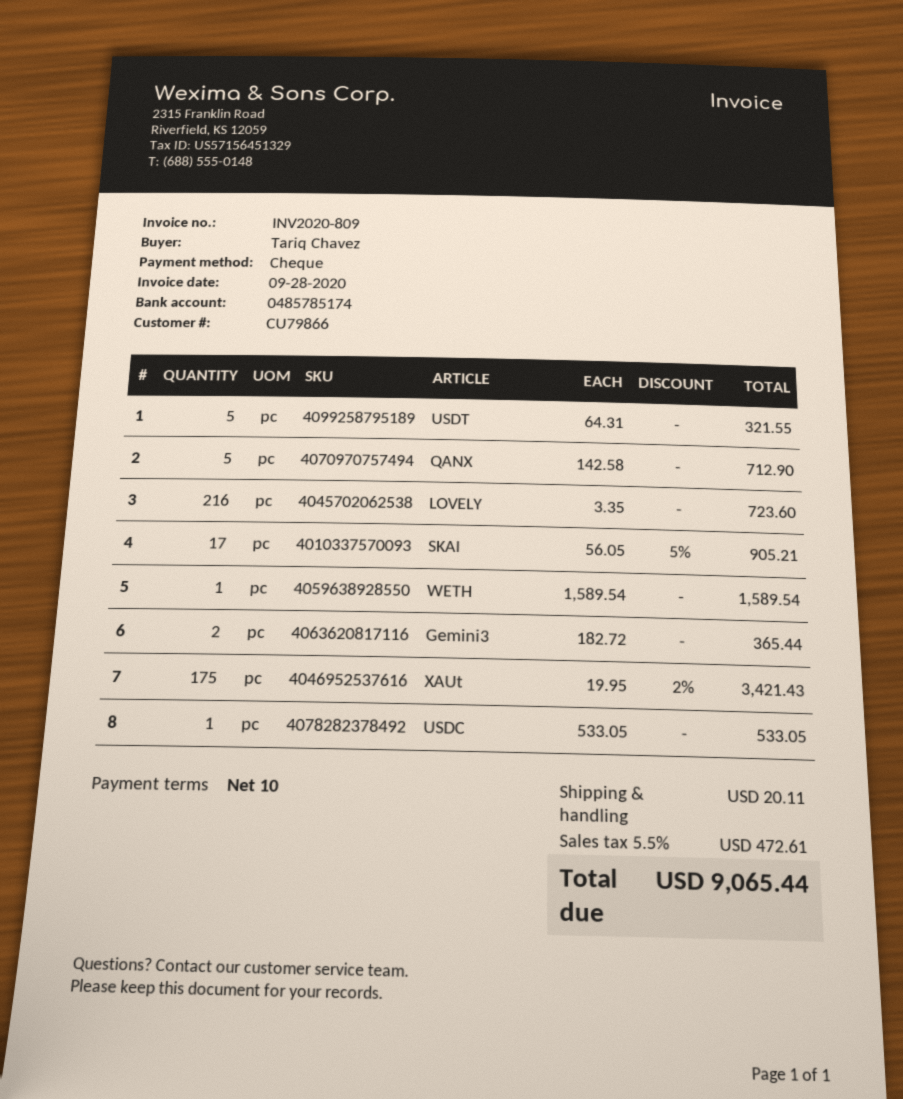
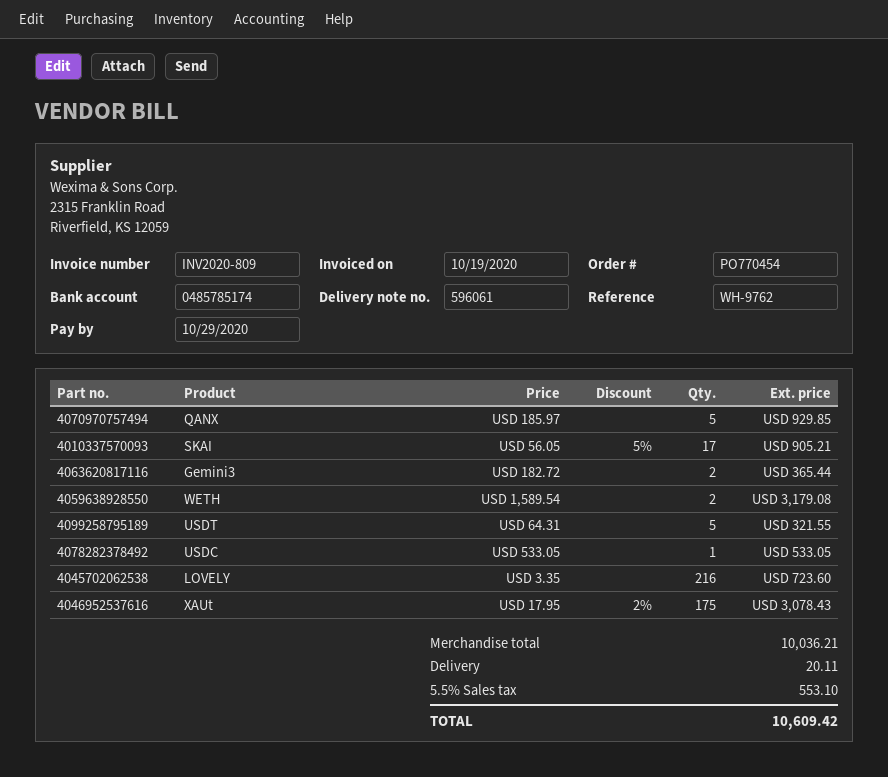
invoice date: 2020-09-28 -> 2020-10-19
QANX: 5 x 142.58 = 712.90 -> 5 x 185.97 = 929.85
WETH: 1 x 1589.54 = 1589.54 -> 2 x 1589.54 = 3179.08
XAUt: 175 x 19.95 - 2% = 3421.43 -> 175 x 17.95 - 2% = 3078.43
tax: 5.5% = 472.61 -> 5.5% = 553.10
total: 9065.44 -> 10609.42

